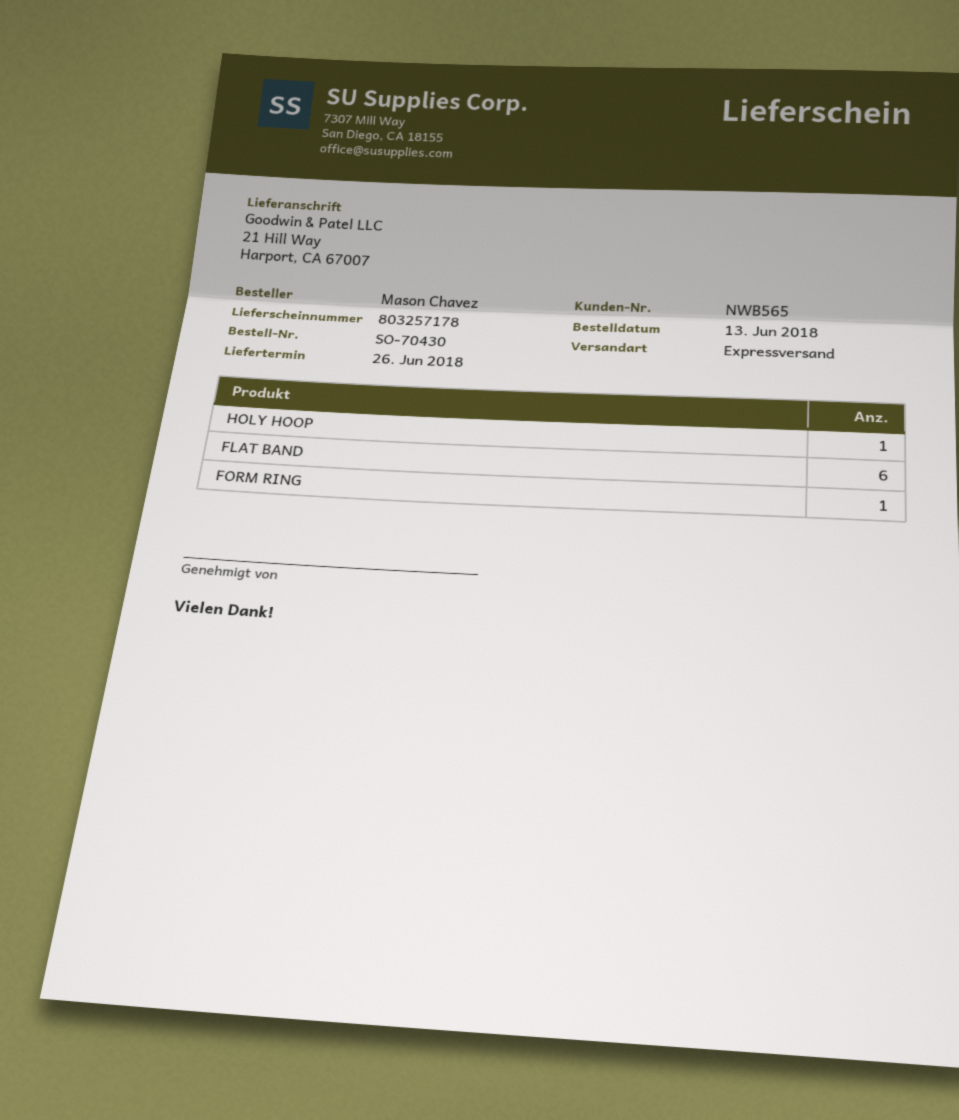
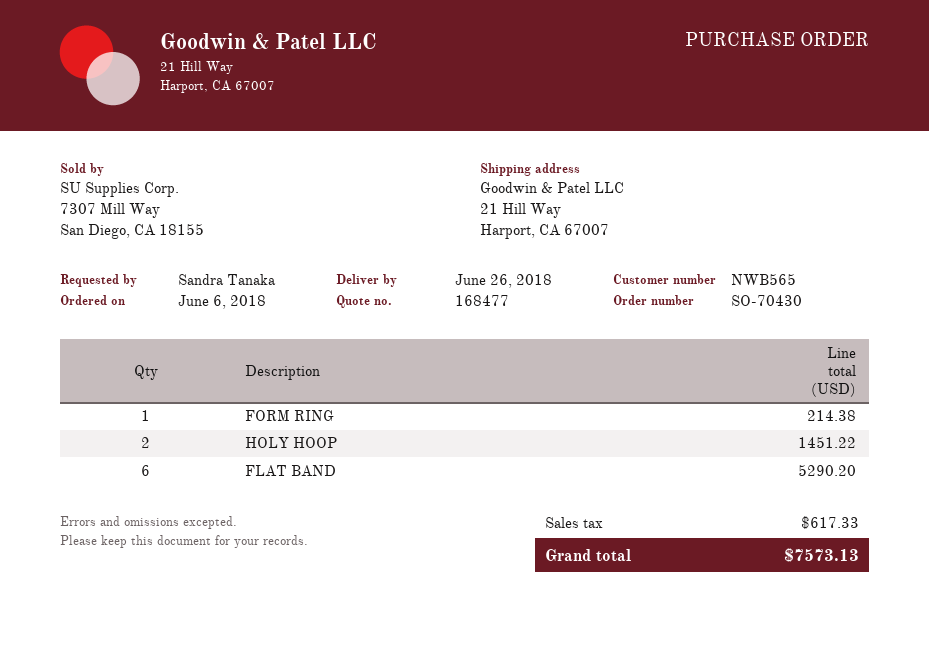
order date: 2018-06-13 -> 2018-06-06
ordered by: Mason Chavez -> Sandra Tanaka
HOLY HOOP: 1 -> 2

